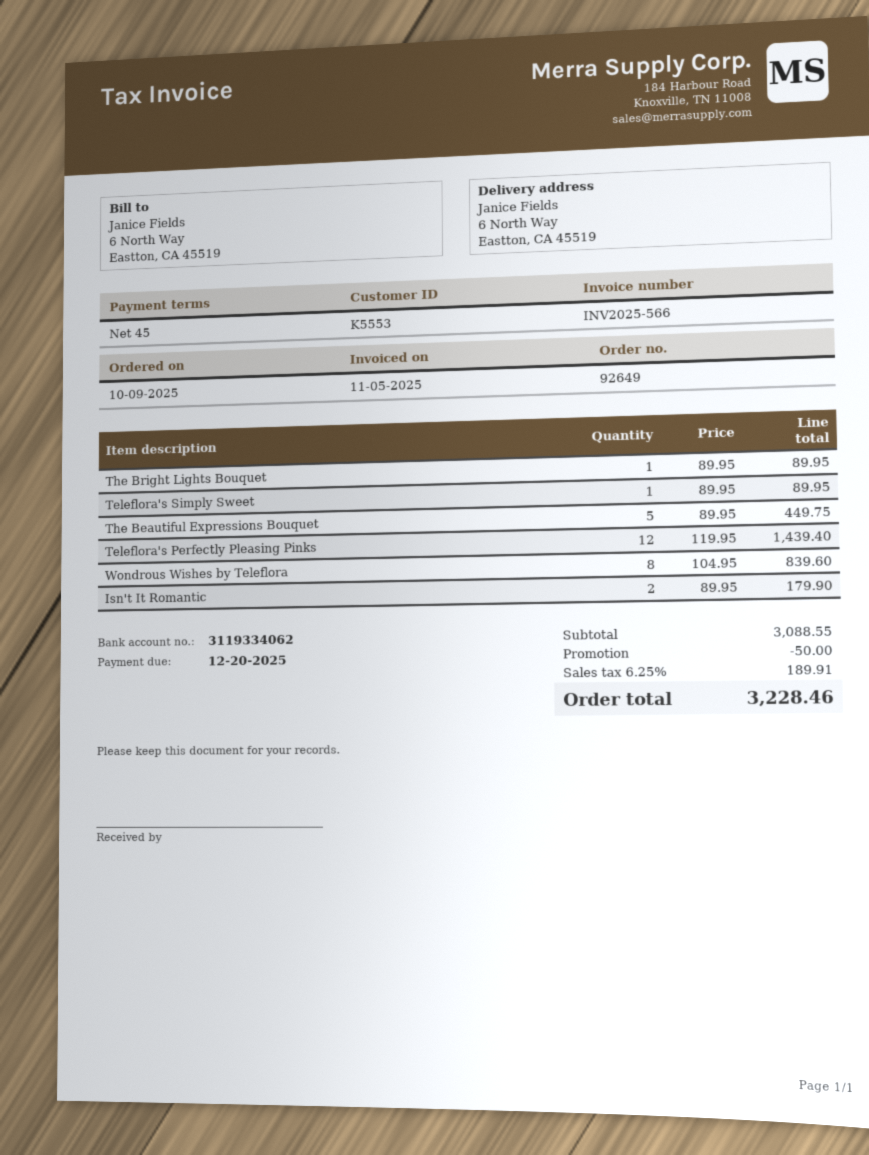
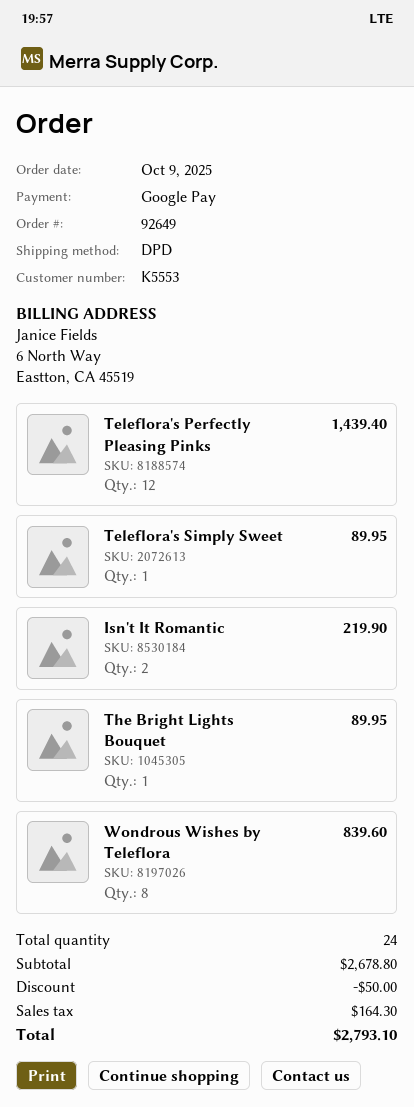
The Beautiful Expressions Bouquet: 5 for 449.75 -> none
Isn't It Romantic: 2 for 179.90 -> 2 for 219.90
subtotal: 3088.55 -> 2678.80
tax: 189.91 -> 164.30
total: 3228.46 -> 2793.10

